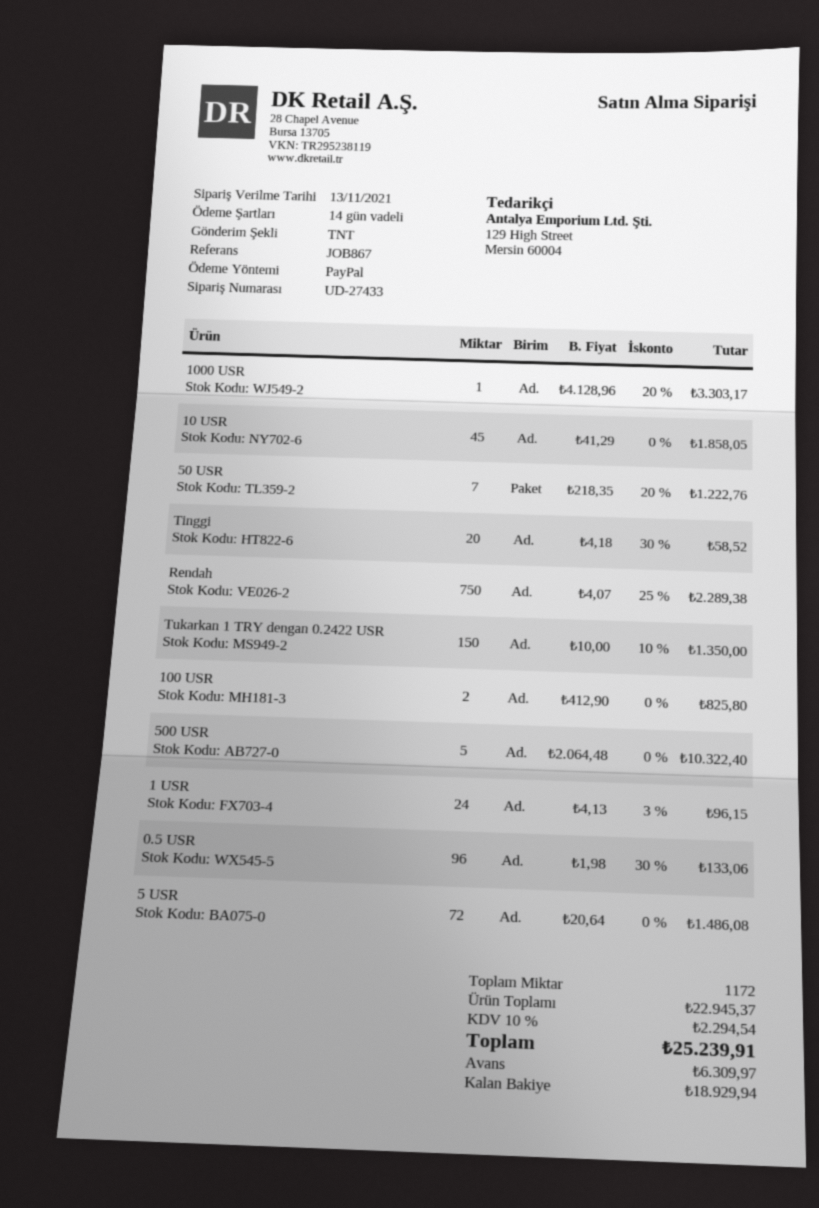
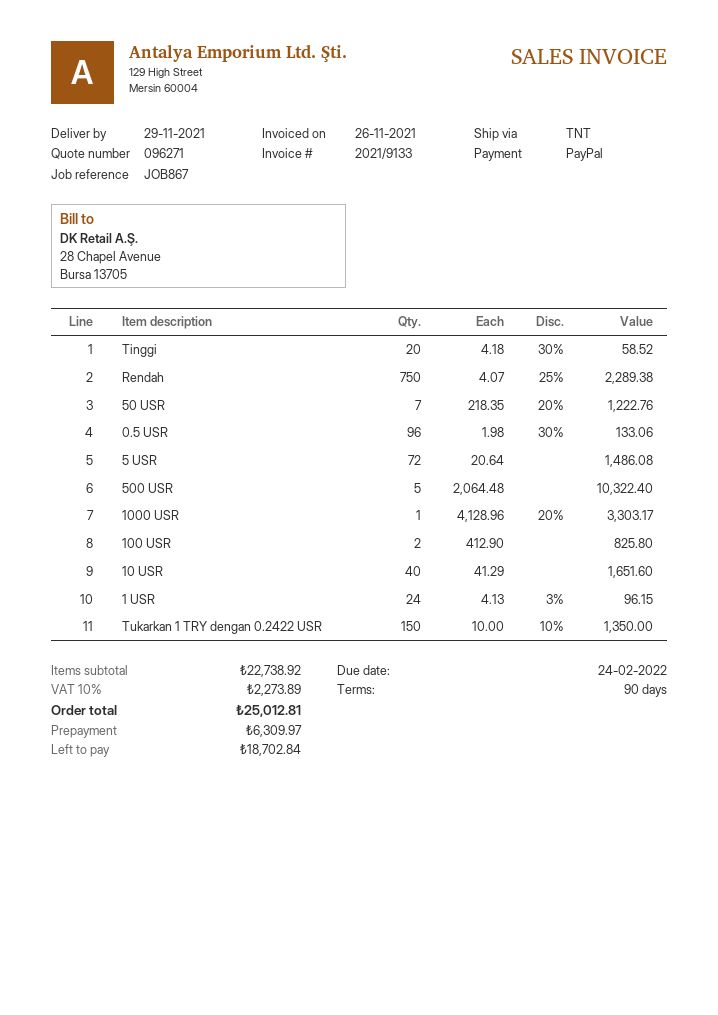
payment terms: 14 days -> 90 days
10 USR: 45 x 41.29 = 1858.05 -> 40 x 41.29 = 1651.60
subtotal: 22945.37 -> 22738.92
tax: 10% = 2294.54 -> 10% = 2273.89
total: 25239.91 -> 25012.81
balance: 18929.94 -> 18702.84

